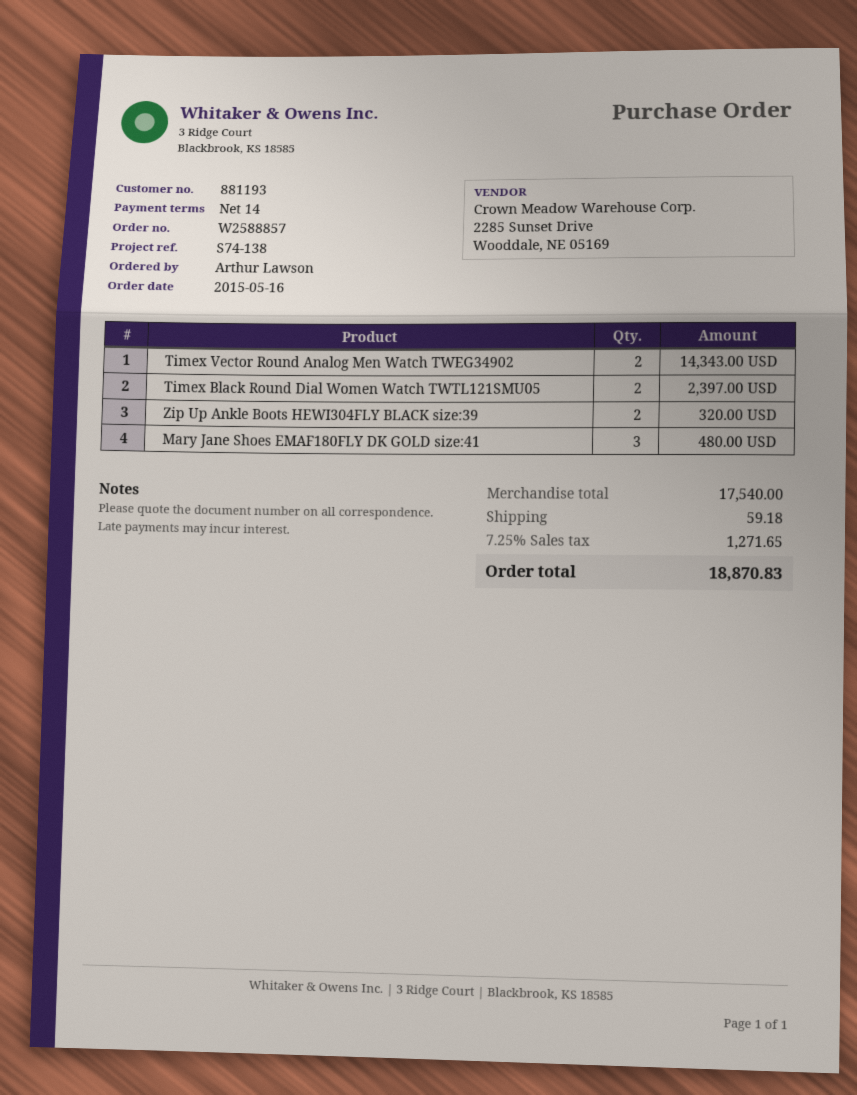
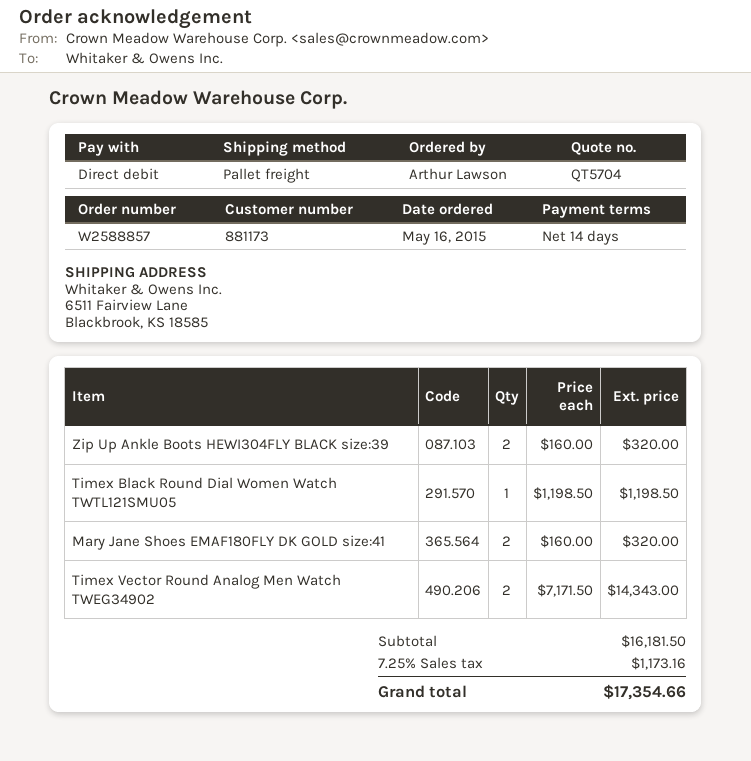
customer number: 881193 -> 881173
Timex Black Round Dial Women Watch TWTL121SMU05: 2 for 2397.00 -> 1 for 1198.50
Mary Jane Shoes EMAF180FLY DK GOLD size:41: 3 for 480.00 -> 2 for 320.00
subtotal: 17540.00 -> 16181.50
shipping: 59.18 -> none
tax: 7.25% = 1271.65 -> 7.25% = 1173.16
total: 18870.83 -> 17354.66

